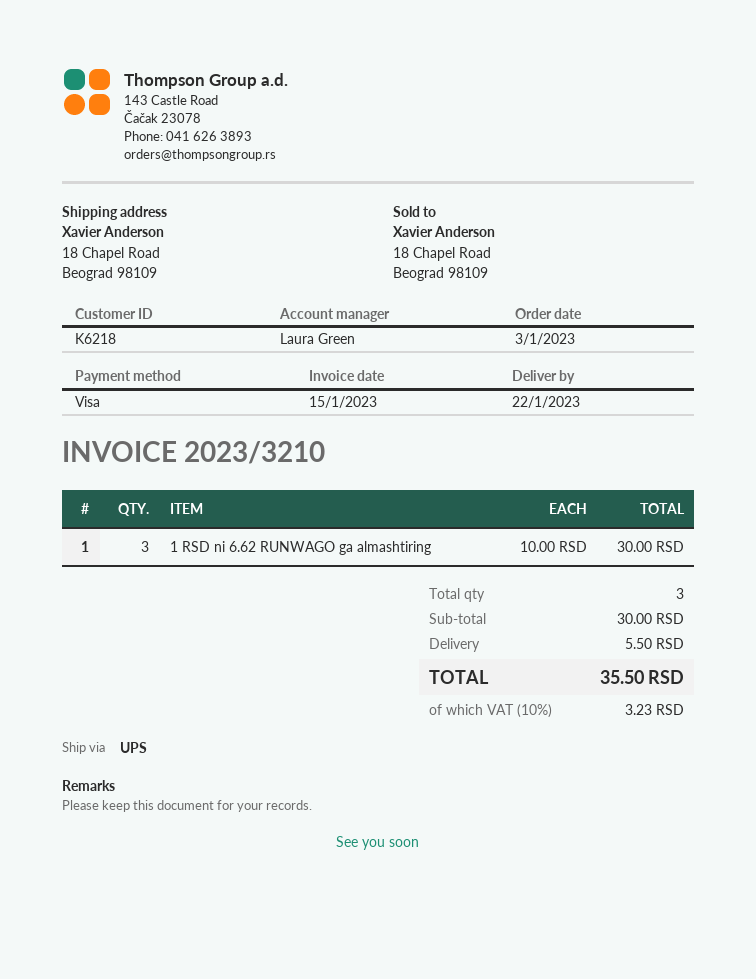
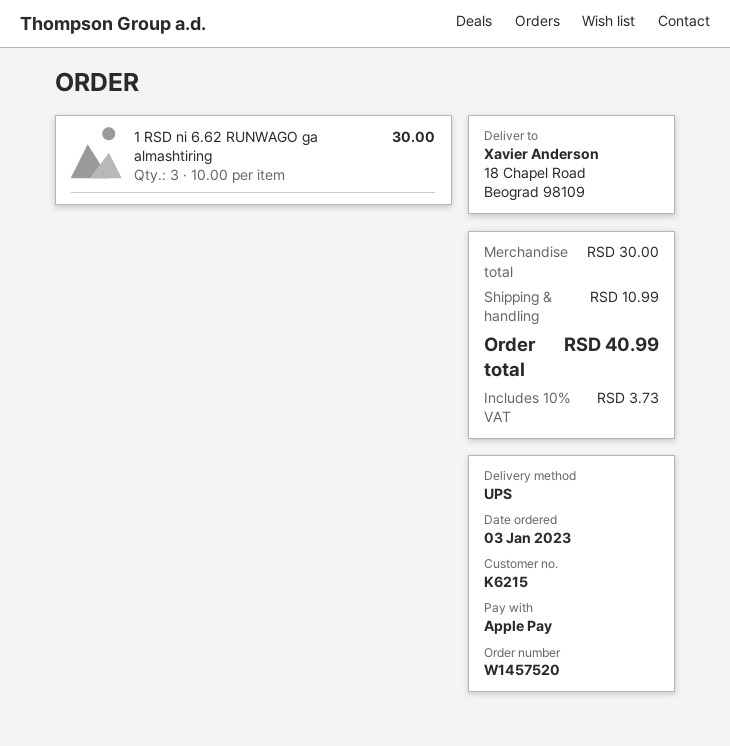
customer number: K6218 -> K6215
payment method: Visa -> Apple Pay
shipping: 5.50 -> 10.99
tax: 10% = 3.23 -> 10% = 3.73
total: 35.50 -> 40.99

